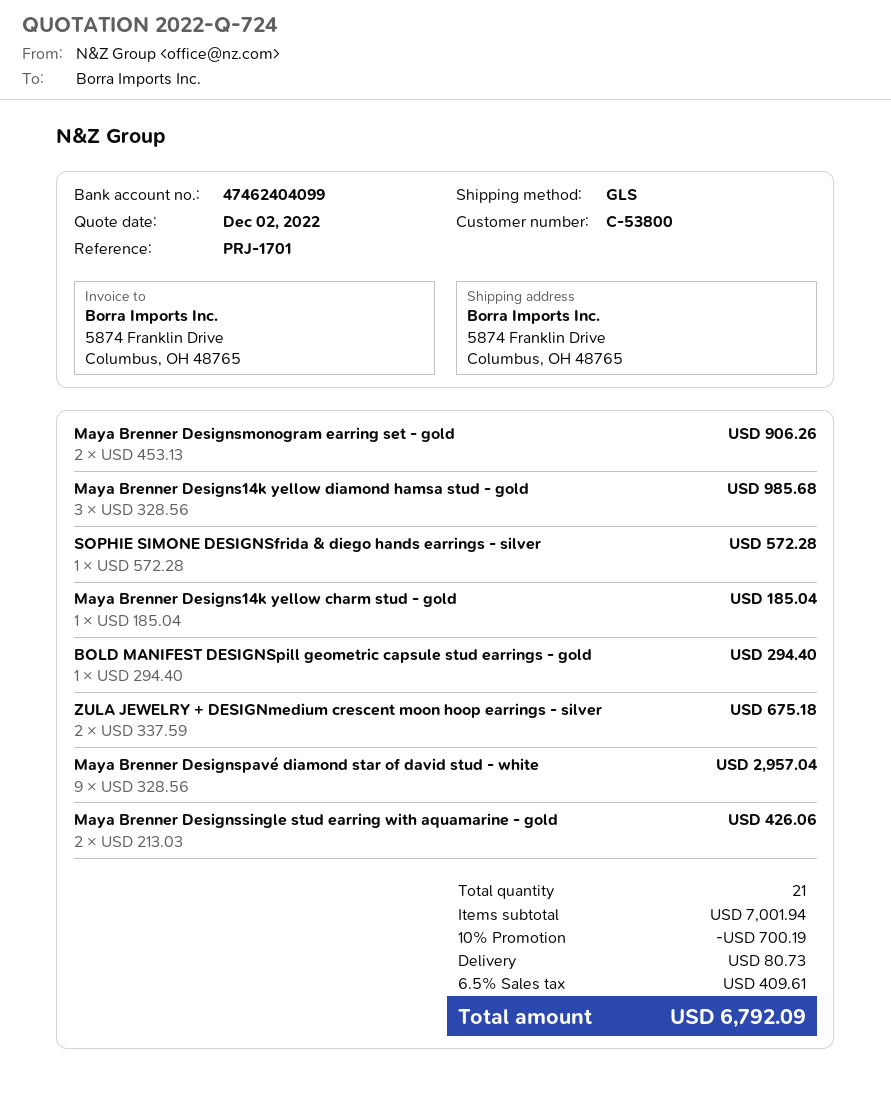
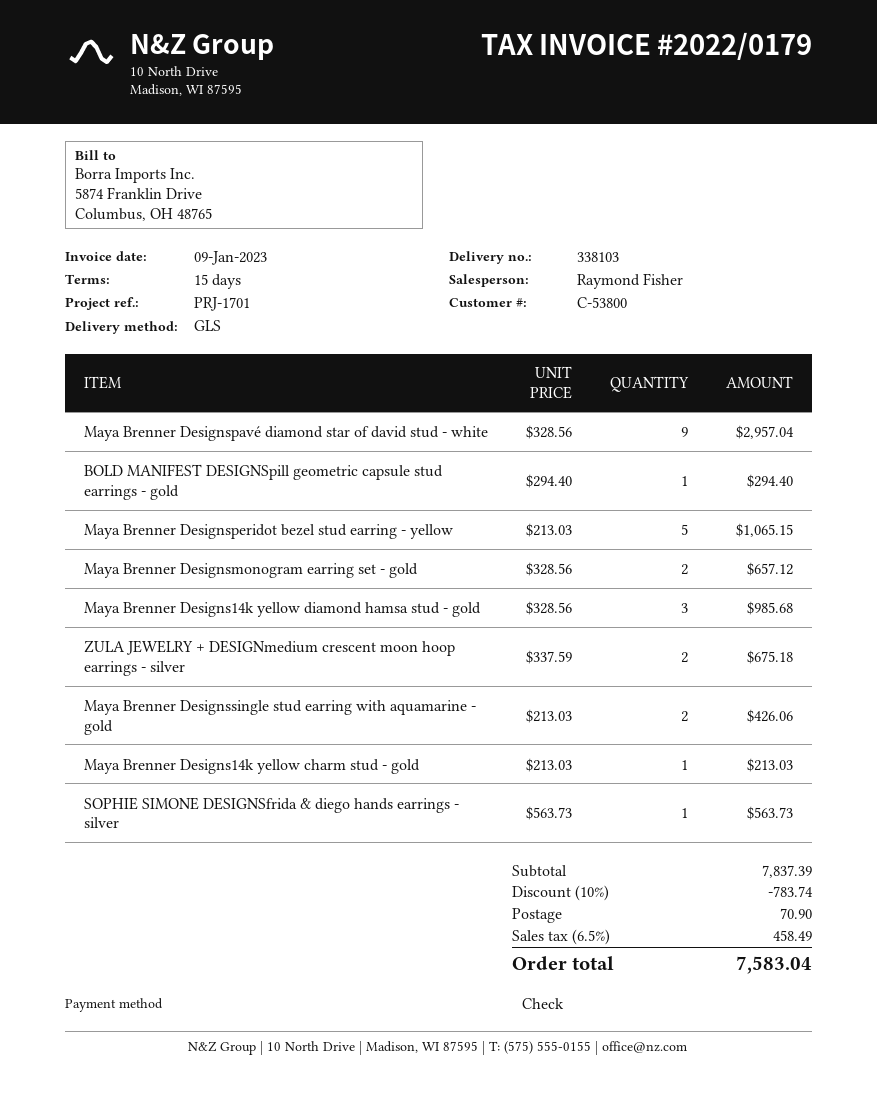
Maya Brenner Designsmonogram earring set - gold: 2 x 453.13 = 906.26 -> 2 x 328.56 = 657.12
SOPHIE SIMONE DESIGNSfrida & diego hands earrings - silver: 1 x 572.28 = 572.28 -> 1 x 563.73 = 563.73
Maya Brenner Designs14k yellow charm stud - gold: 1 x 185.04 = 185.04 -> 1 x 213.03 = 213.03
Maya Brenner Designsperidot bezel stud earring - yellow: none -> 5 x 213.03 = 1065.15
subtotal: 7001.94 -> 7837.39
discount: 10% = 700.19 -> 10% = 783.74
shipping: 80.73 -> 70.90
tax: 6.5% = 409.61 -> 6.5% = 458.49
total: 6792.09 -> 7583.04

